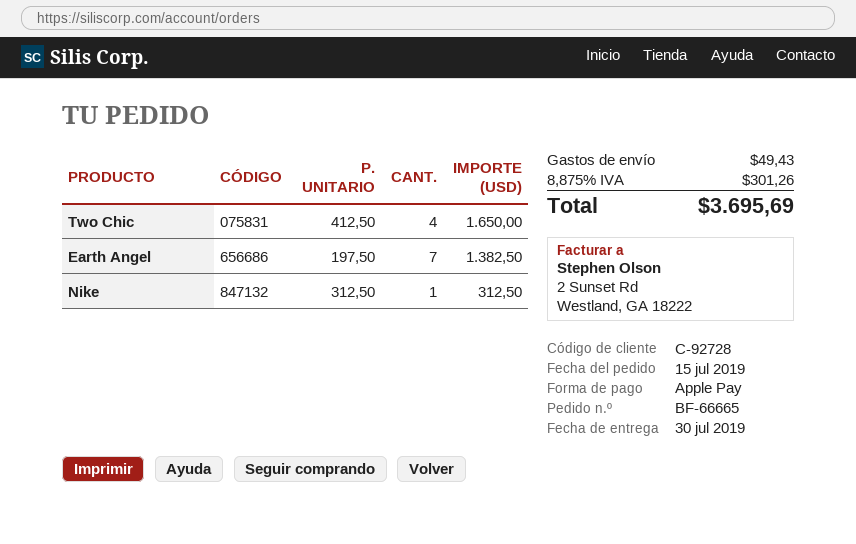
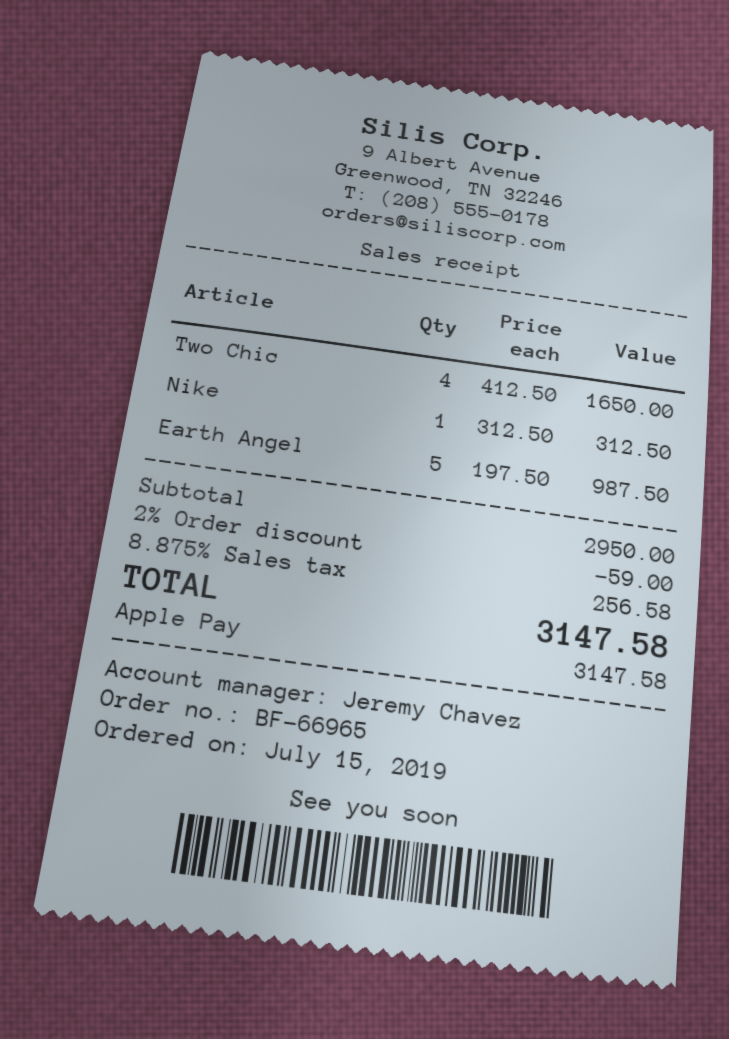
order number: BF-66665 -> BF-66965
Earth Angel: 7 x 197.50 = 1382.50 -> 5 x 197.50 = 987.50
discount: none -> 2% = 59.00
shipping: 49.43 -> none
tax: 8.875% = 301.26 -> 8.875% = 256.58
total: 3695.69 -> 3147.58

